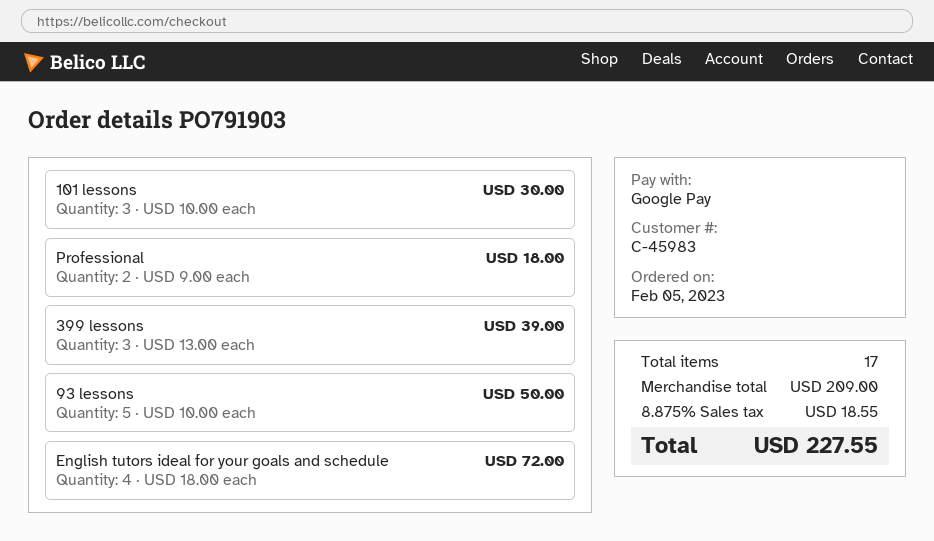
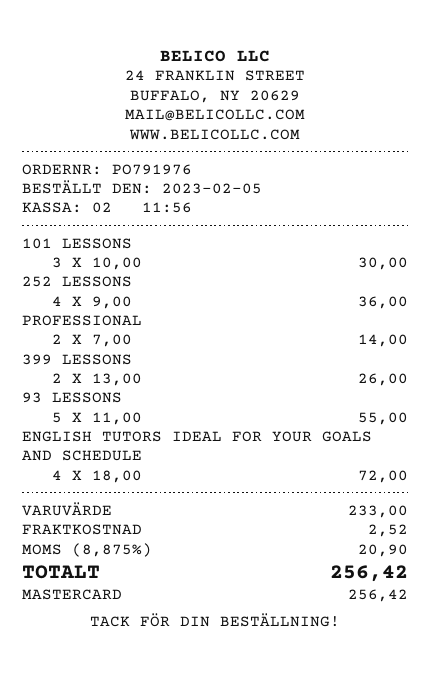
order number: PO791903 -> PO791976
payment method: Google Pay -> Mastercard
Professional: 2 x 9.00 = 18.00 -> 2 x 7.00 = 14.00
399 lessons: 3 x 13.00 = 39.00 -> 2 x 13.00 = 26.00
93 lessons: 5 x 10.00 = 50.00 -> 5 x 11.00 = 55.00
252 LESSONS: none -> 4 x 9.00 = 36.00
subtotal: 209.00 -> 233.00
shipping: none -> 2.52
tax: 8.875% = 18.55 -> 8.875% = 20.90
total: 227.55 -> 256.42

